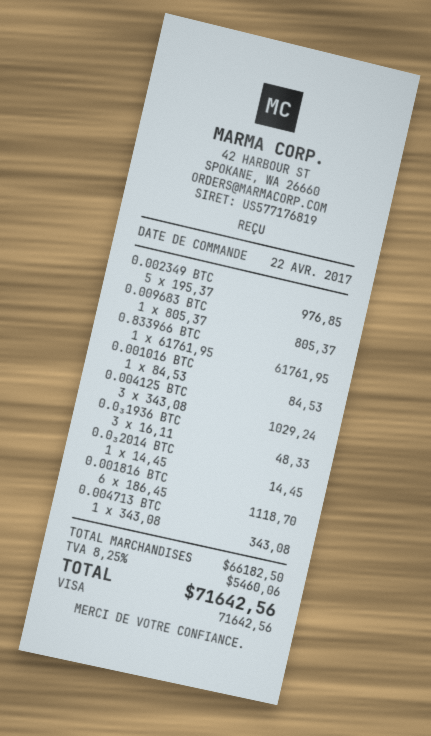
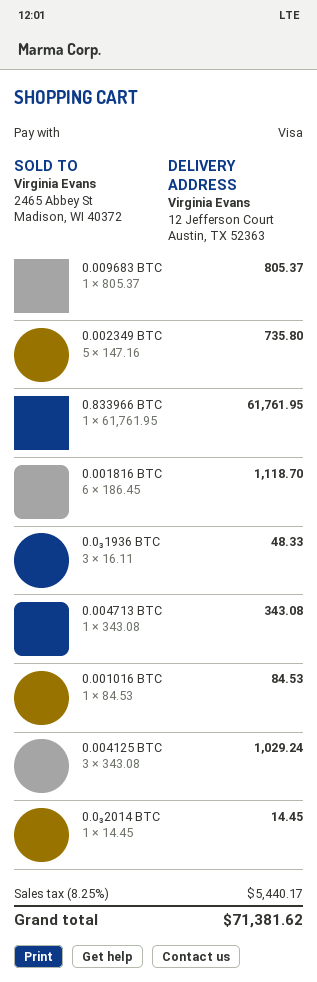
0.002349 BTC: 5 x 195.37 = 976.85 -> 5 x 147.16 = 735.80
tax: 8.25% = 5460.06 -> 8.25% = 5440.17
total: 71642.56 -> 71381.62

